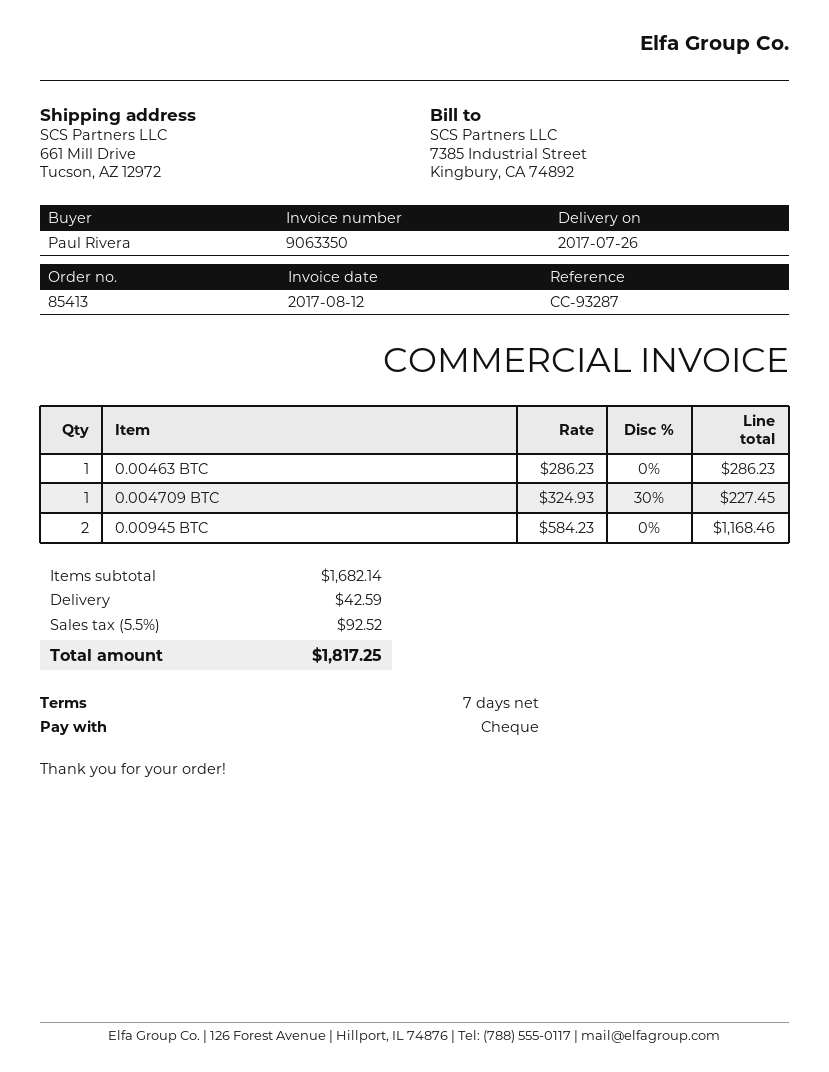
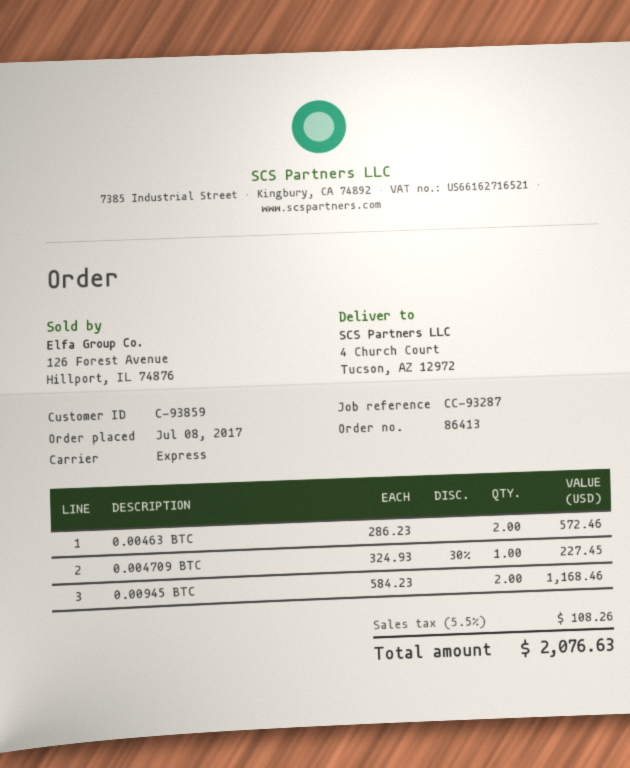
order number: 85413 -> 86413
ship to: 661 Mill Drive, Tucson, AZ 12972 -> 4 Church Court, Tucson, AZ 12972
0.00463 BTC: 1 x 286.23 = 286.23 -> 2 x 286.23 = 572.46
shipping: 42.59 -> none
tax: 5.5% = 92.52 -> 5.5% = 108.26
total: 1817.25 -> 2076.63

